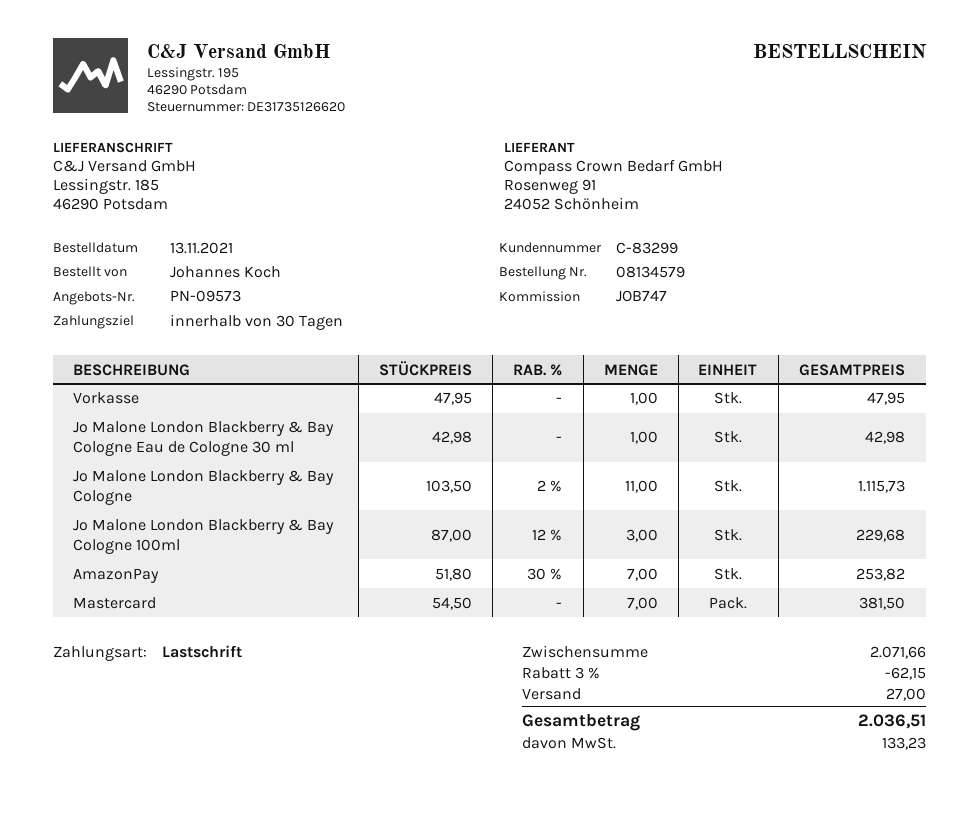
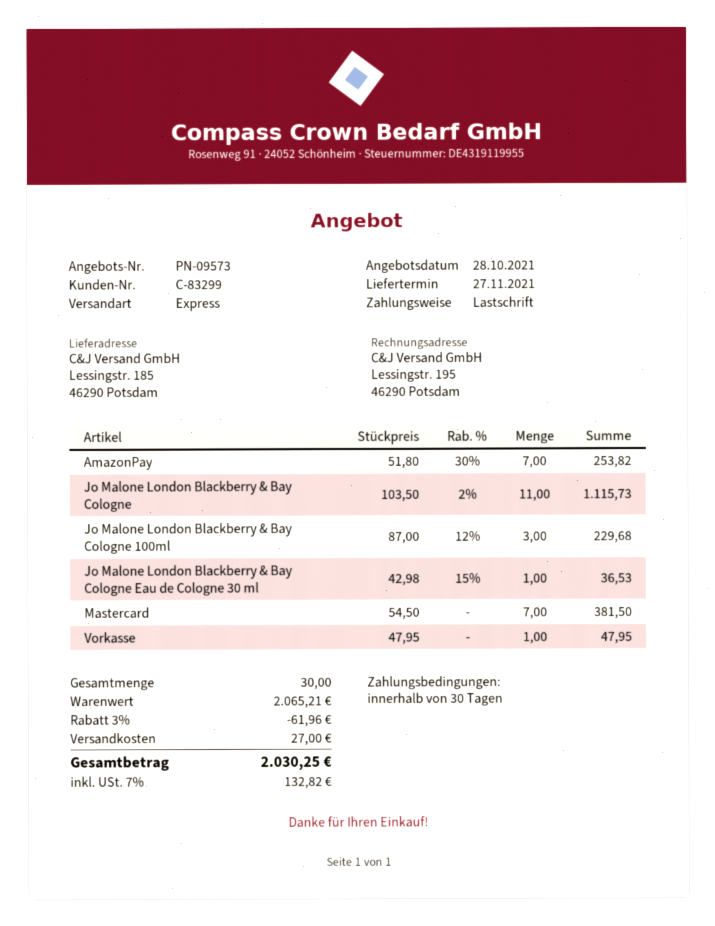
Jo Malone London Blackberry & Bay Cologne Eau de Cologne 30 ml: 1 x 42.98 = 42.98 -> 1 x 42.98 - 15% = 36.53
subtotal: 2071.66 -> 2065.21
discount: 3% = 62.15 -> 3% = 61.96
tax: 133.23 -> 132.82
total: 2036.51 -> 2030.25

